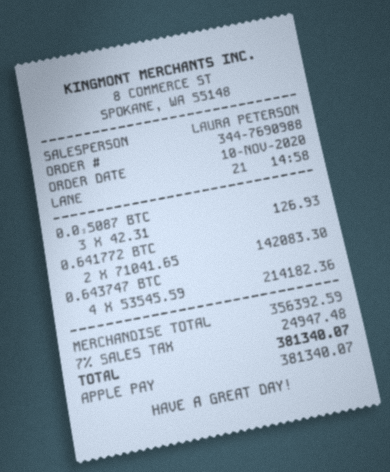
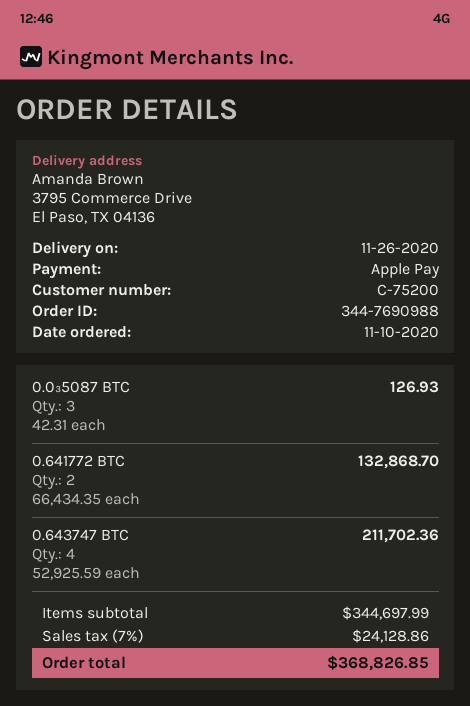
0.641772 BTC: 2 x 71041.65 = 142083.30 -> 2 x 66434.35 = 132868.70
0.643747 BTC: 4 x 53545.59 = 214182.36 -> 4 x 52925.59 = 211702.36
subtotal: 356392.59 -> 344697.99
tax: 7% = 24947.48 -> 7% = 24128.86
total: 381340.07 -> 368826.85

